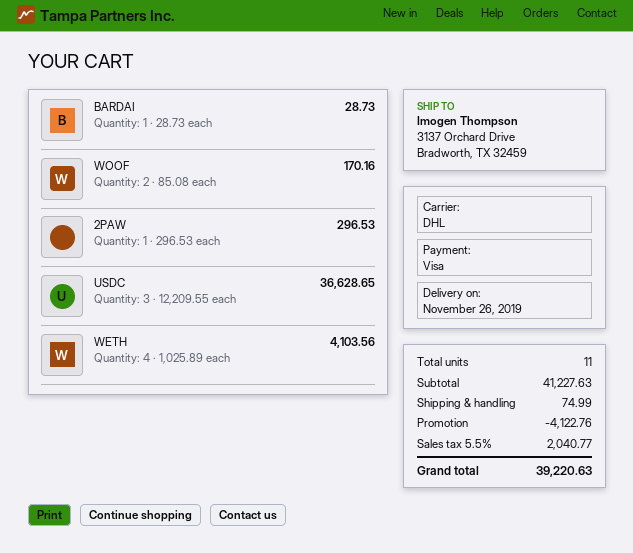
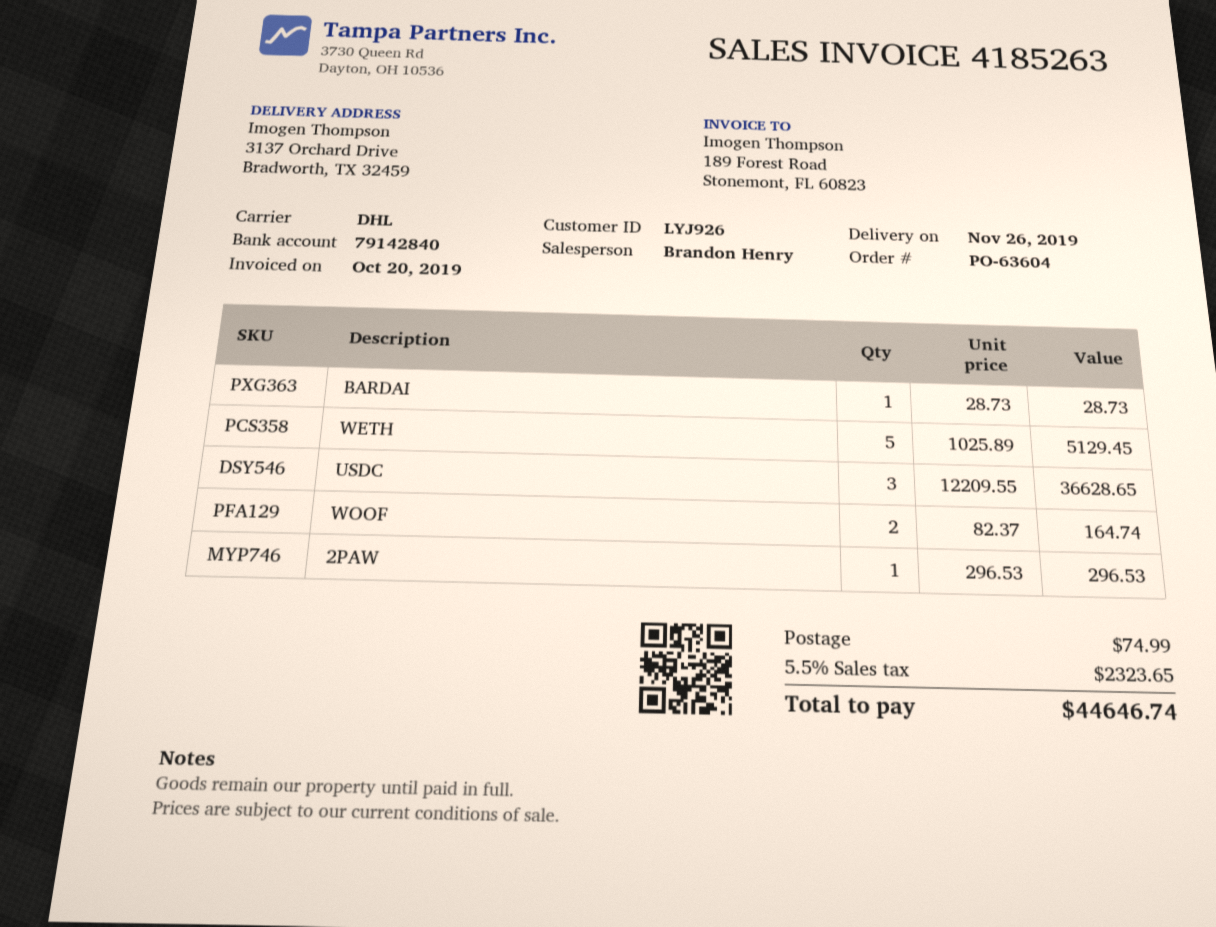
WOOF: 2 x 85.08 = 170.16 -> 2 x 82.37 = 164.74
WETH: 4 x 1025.89 = 4103.56 -> 5 x 1025.89 = 5129.45
discount: 4122.76 -> none
tax: 5.5% = 2040.77 -> 5.5% = 2323.65
total: 39220.63 -> 44646.74

